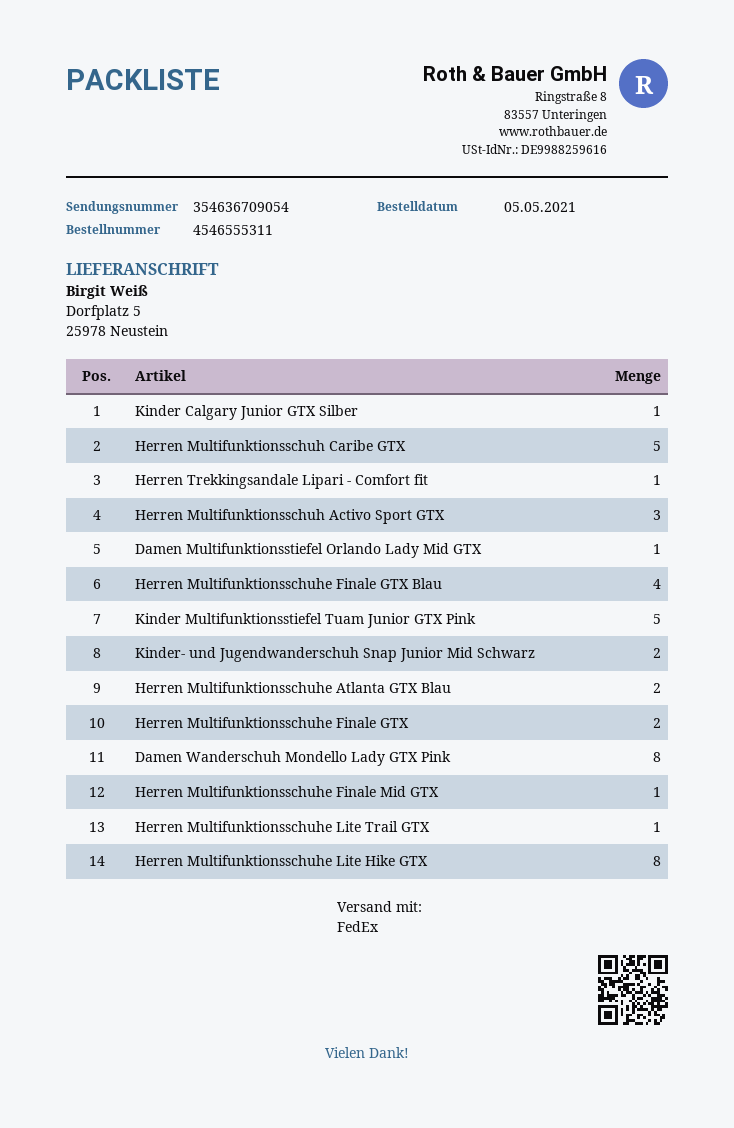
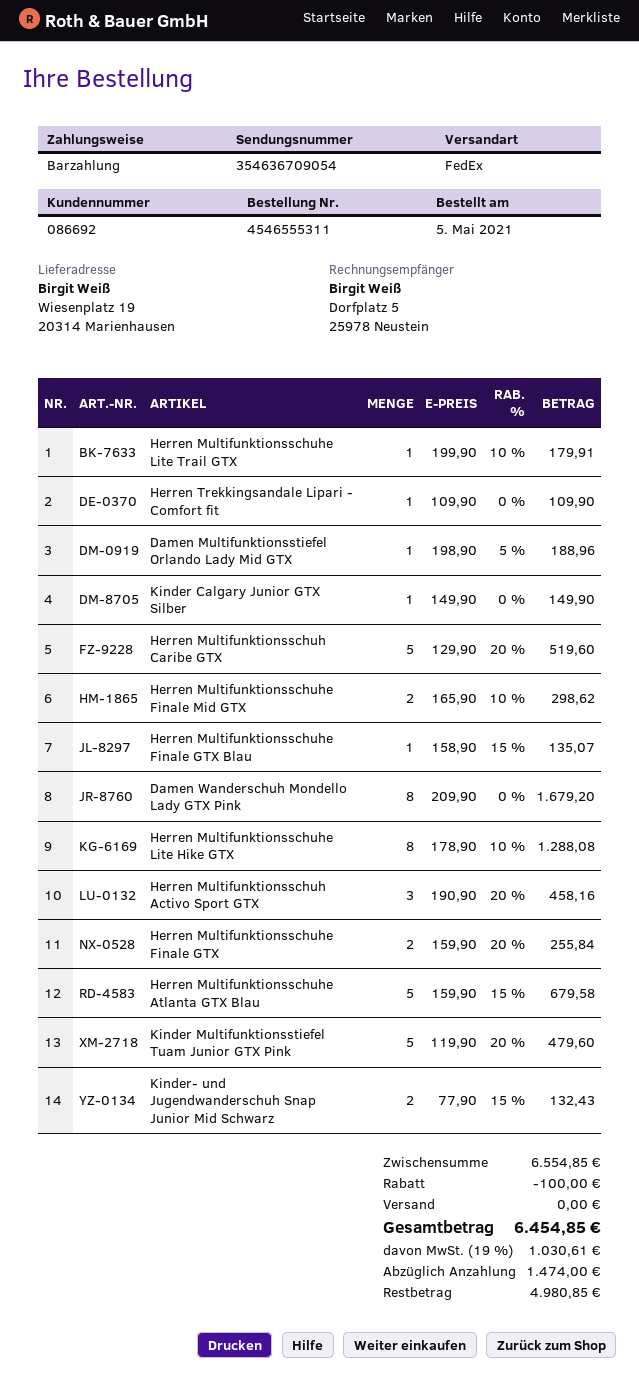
ship to: Dorfplatz 5, 25978 Neustein -> Wiesenplatz 19, 20314 Marienhausen
Herren Multifunktionsschuhe Finale GTX Blau: 4 -> 1
Herren Multifunktionsschuhe Atlanta GTX Blau: 2 -> 5
Herren Multifunktionsschuhe Finale Mid GTX: 1 -> 2

